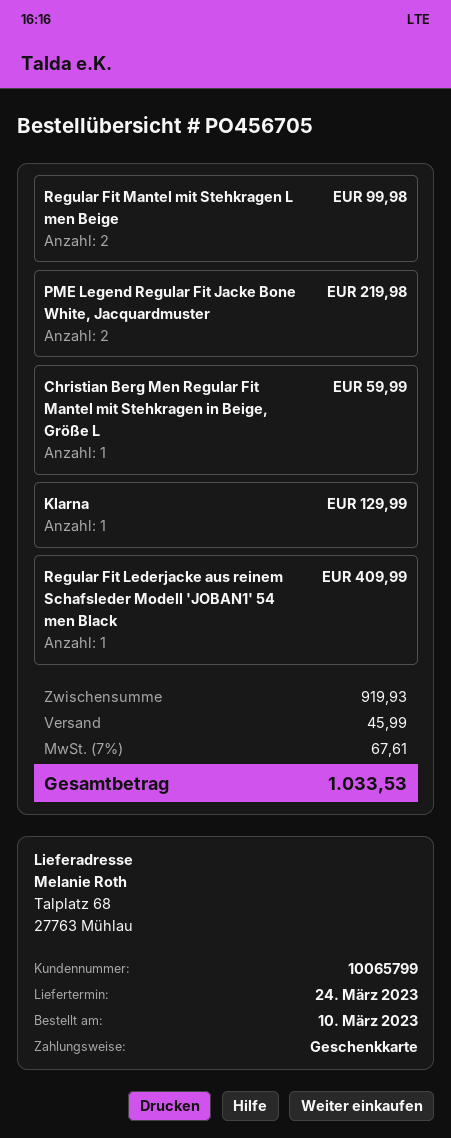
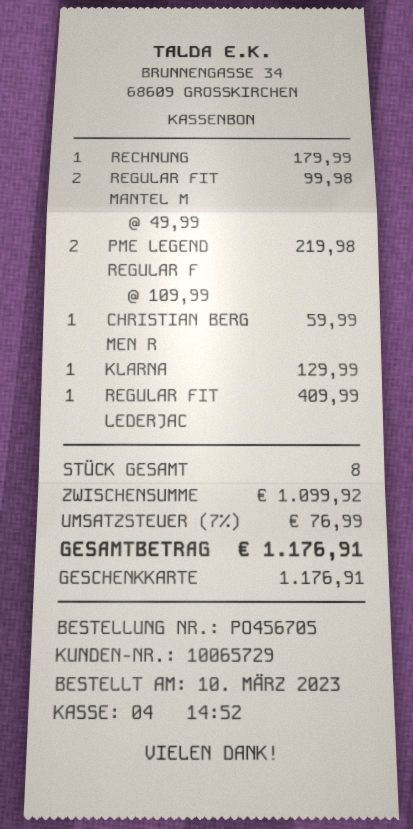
customer number: 10065799 -> 10065729
RECHNUNG: none -> 1 for 179.99
subtotal: 919.93 -> 1099.92
shipping: 45.99 -> none
tax: 7% = 67.61 -> 7% = 76.99
total: 1033.53 -> 1176.91

